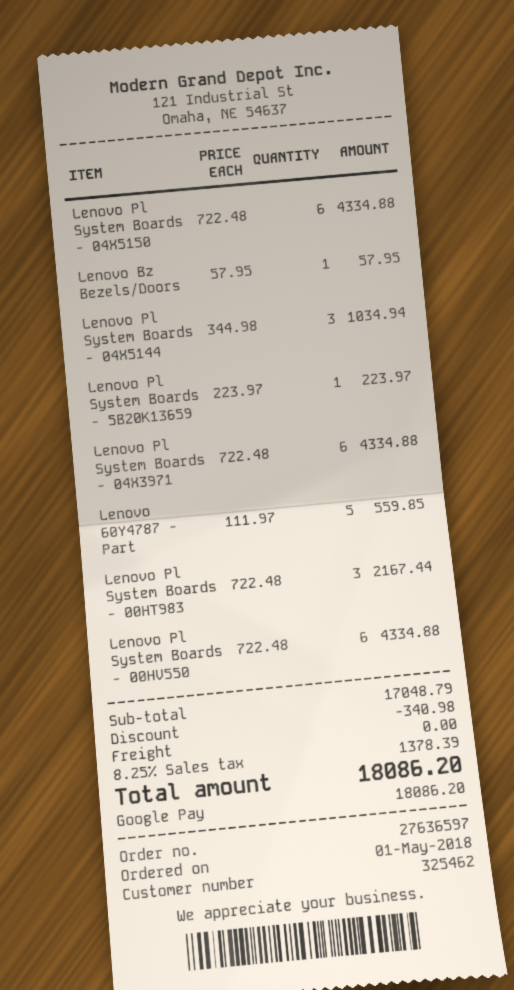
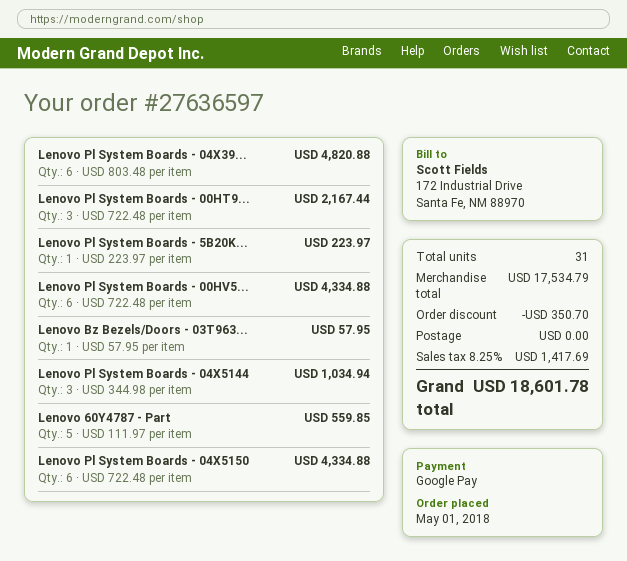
Lenovo Pl System Boards - 04X3971: 6 x 722.48 = 4334.88 -> 6 x 803.48 = 4820.88
subtotal: 17048.79 -> 17534.79
discount: 340.98 -> 350.70
tax: 8.25% = 1378.39 -> 8.25% = 1417.69
total: 18086.20 -> 18601.78

